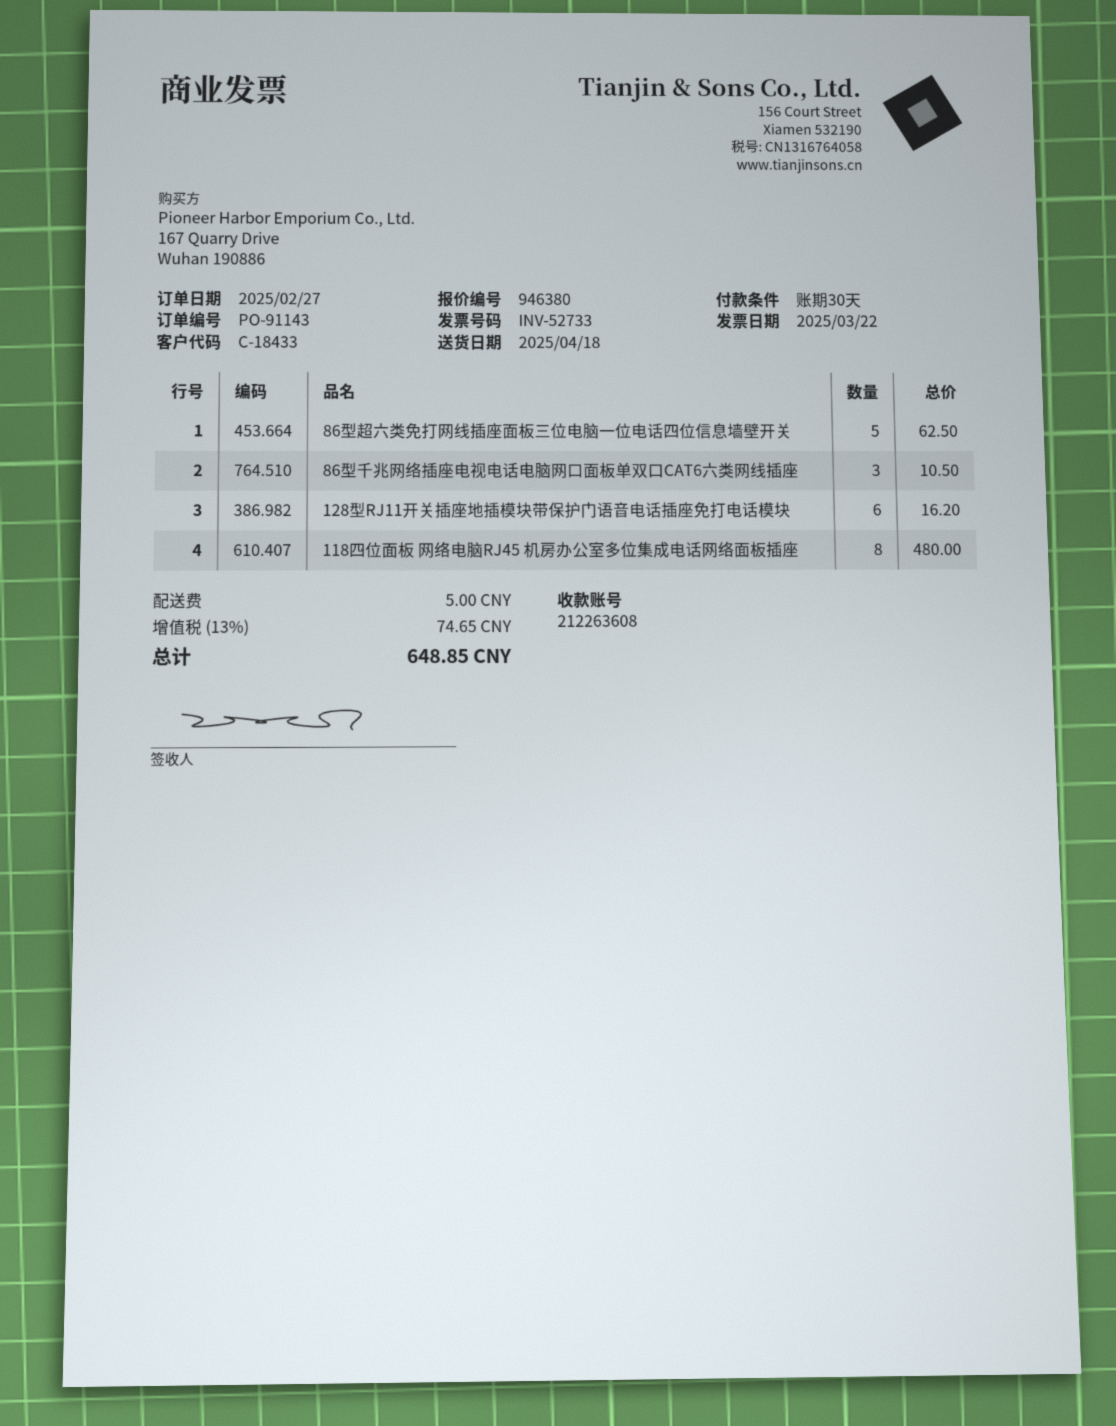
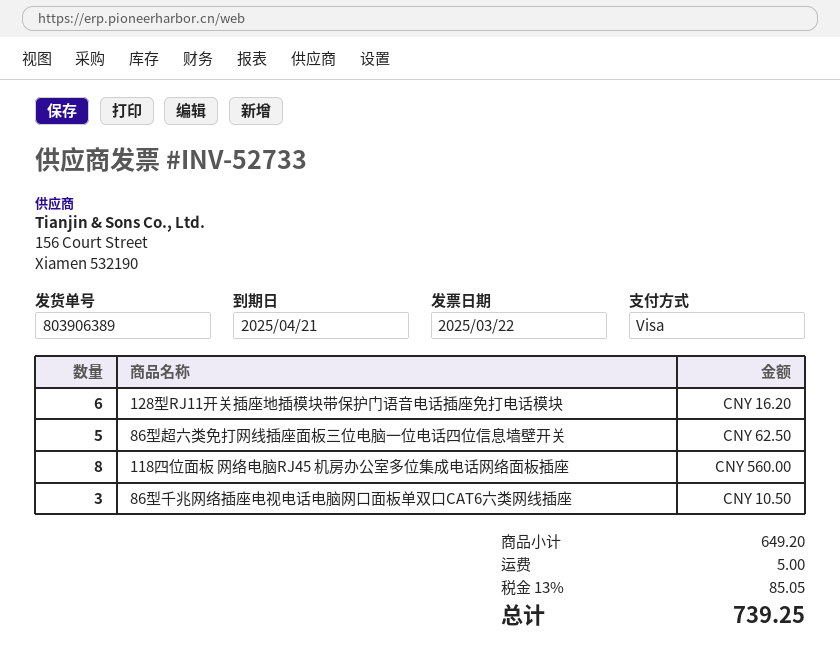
118四位面板 网络电脑RJ45 机房办公室多位集成电话网络面板插座: 8 for 480.00 -> 8 for 560.00
tax: 13% = 74.65 -> 13% = 85.05
total: 648.85 -> 739.25

